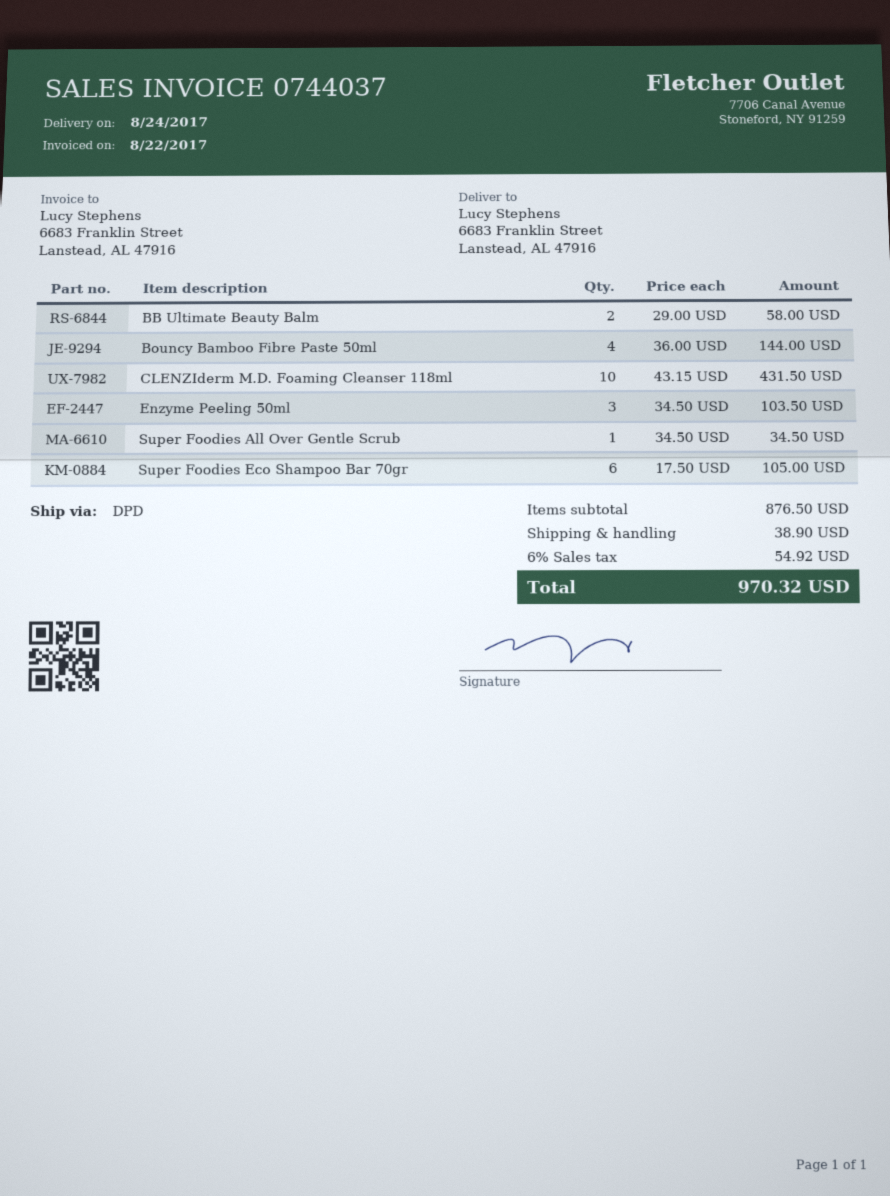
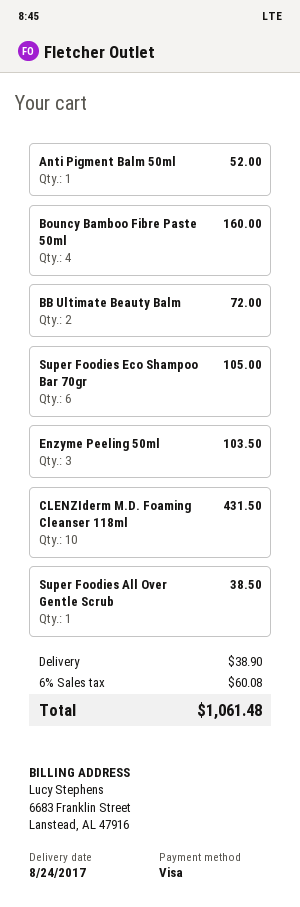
BB Ultimate Beauty Balm: 2 for 58.00 -> 2 for 72.00
Bouncy Bamboo Fibre Paste 50ml: 4 for 144.00 -> 4 for 160.00
Super Foodies All Over Gentle Scrub: 1 for 34.50 -> 1 for 38.50
Anti Pigment Balm 50ml: none -> 1 for 52.00
tax: 6% = 54.92 -> 6% = 60.08
total: 970.32 -> 1061.48

